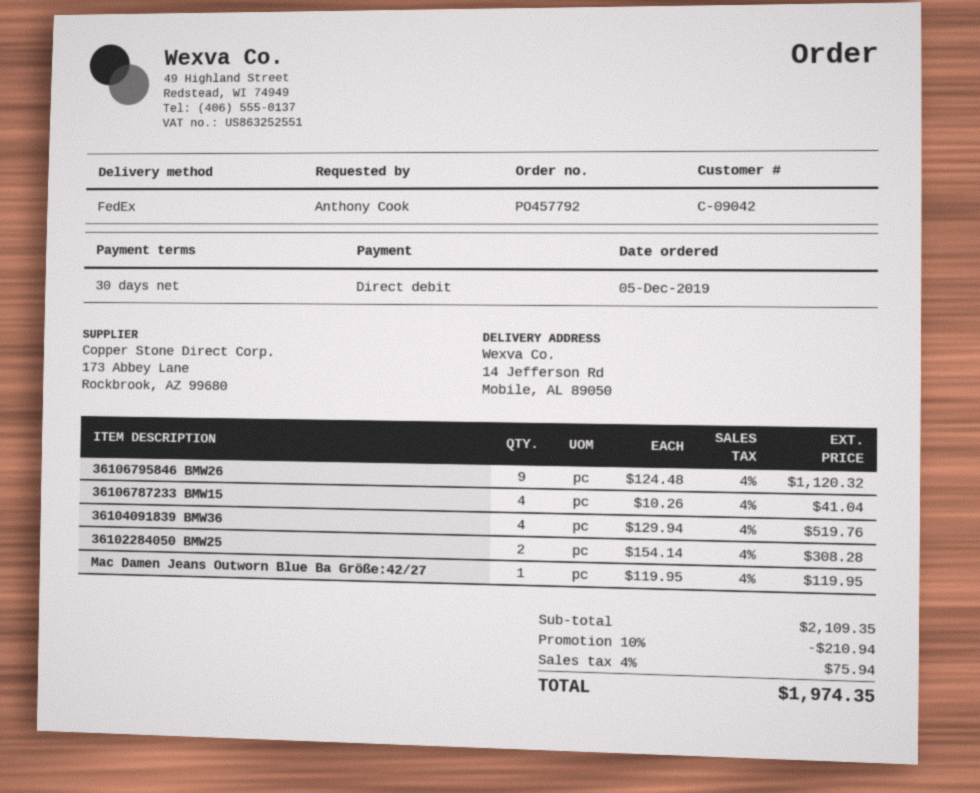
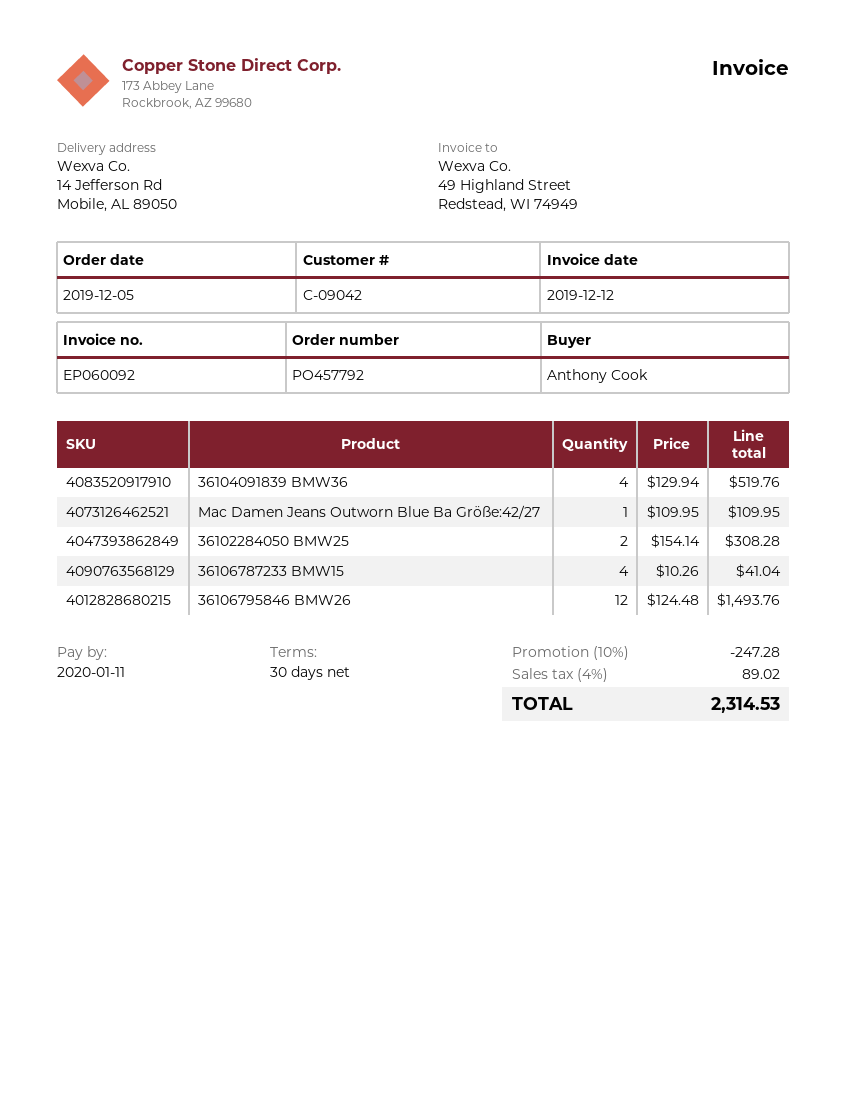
36106795846 BMW26: 9 x 124.48 = 1120.32 -> 12 x 124.48 = 1493.76
Mac Damen Jeans Outworn Blue Ba Größe:42/27: 1 x 119.95 = 119.95 -> 1 x 109.95 = 109.95
discount: 10% = 210.94 -> 10% = 247.28
tax: 4% = 75.94 -> 4% = 89.02
total: 1974.35 -> 2314.53

